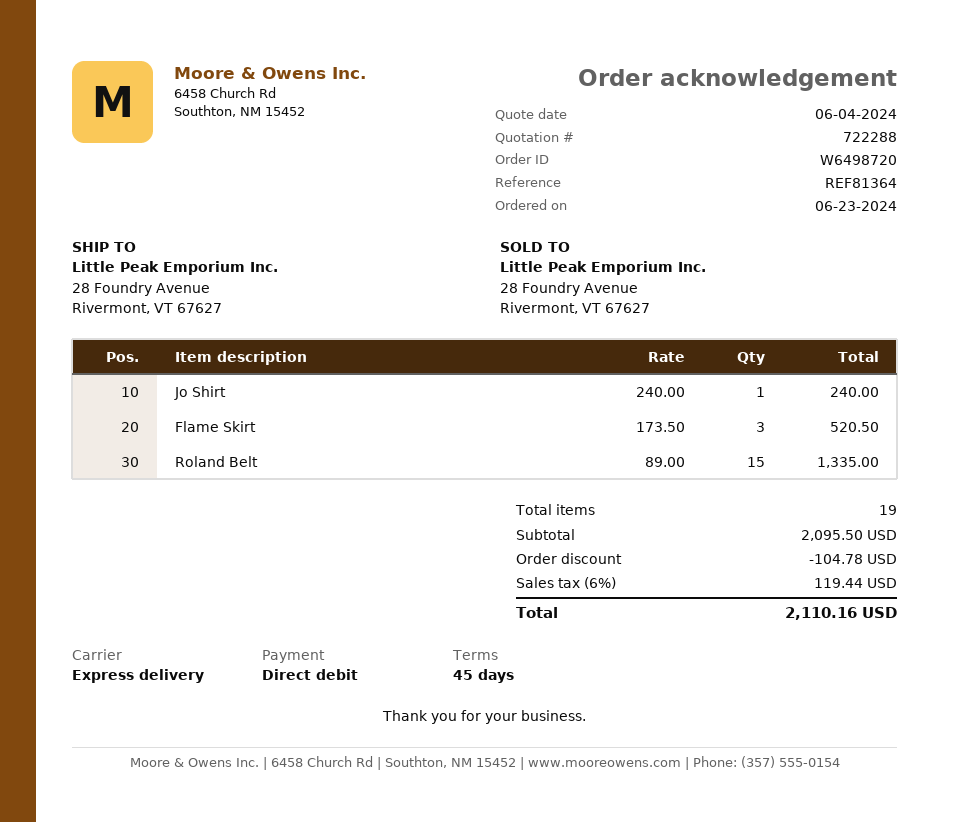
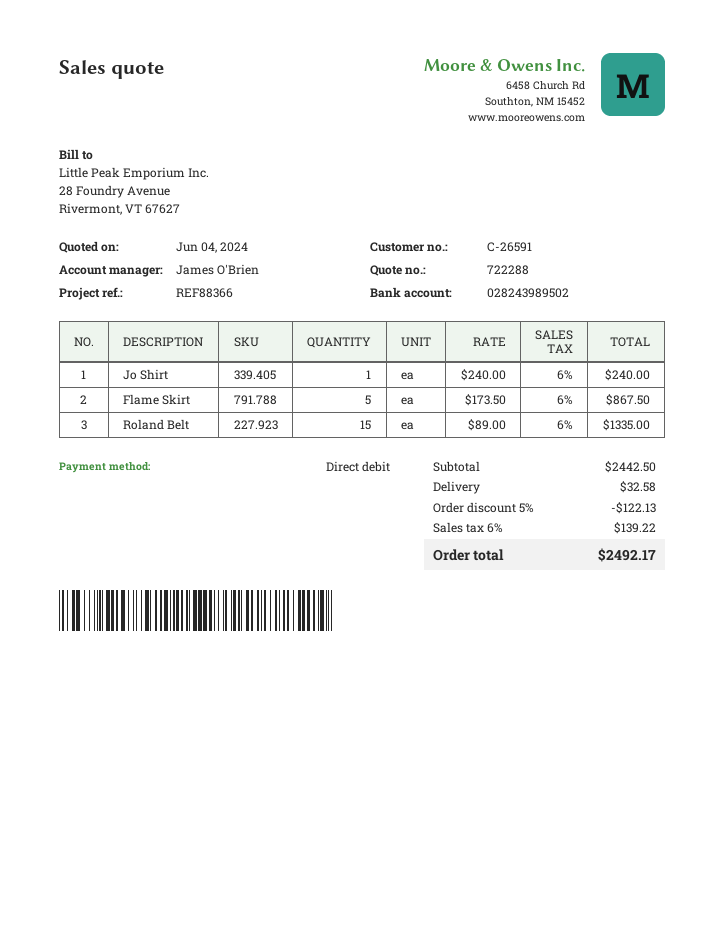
reference: REF81364 -> REF88366
Flame Skirt: 3 x 173.50 = 520.50 -> 5 x 173.50 = 867.50
subtotal: 2095.50 -> 2442.50
discount: 104.78 -> 122.13
shipping: none -> 32.58
tax: 6% = 119.44 -> 6% = 139.22
total: 2110.16 -> 2492.17

